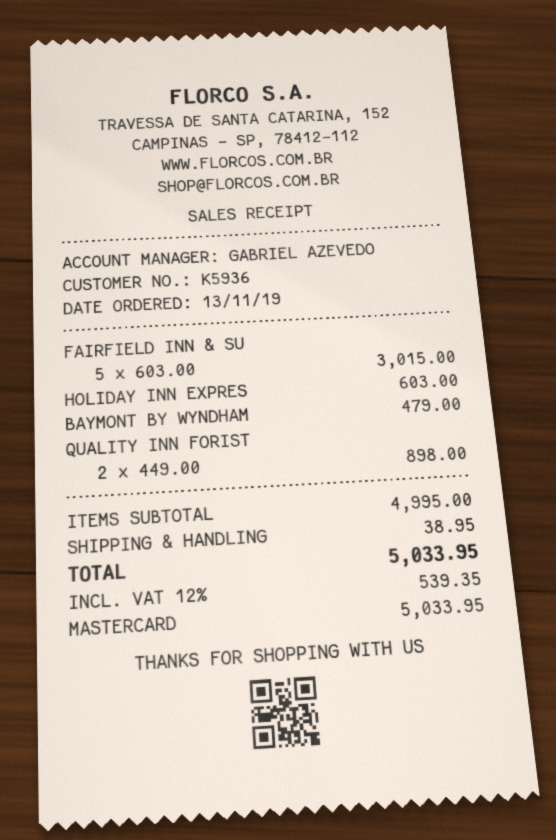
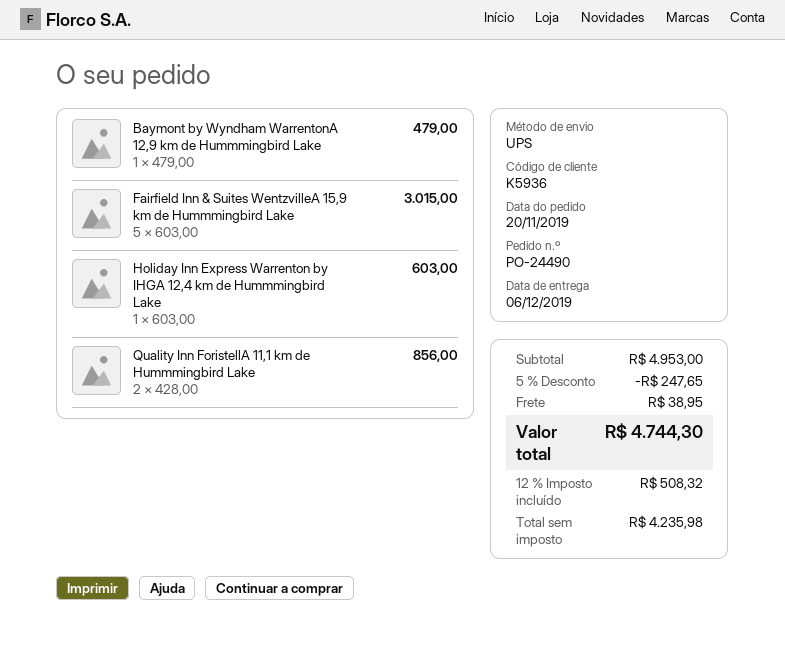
order date: 2019-11-13 -> 2019-11-20
QUALITY INN FORIST: 2 x 449.00 = 898.00 -> 2 x 428.00 = 856.00
subtotal: 4995.00 -> 4953.00
discount: none -> 5% = 247.65
tax: 12% = 539.35 -> 12% = 508.32
total: 5033.95 -> 4744.30

